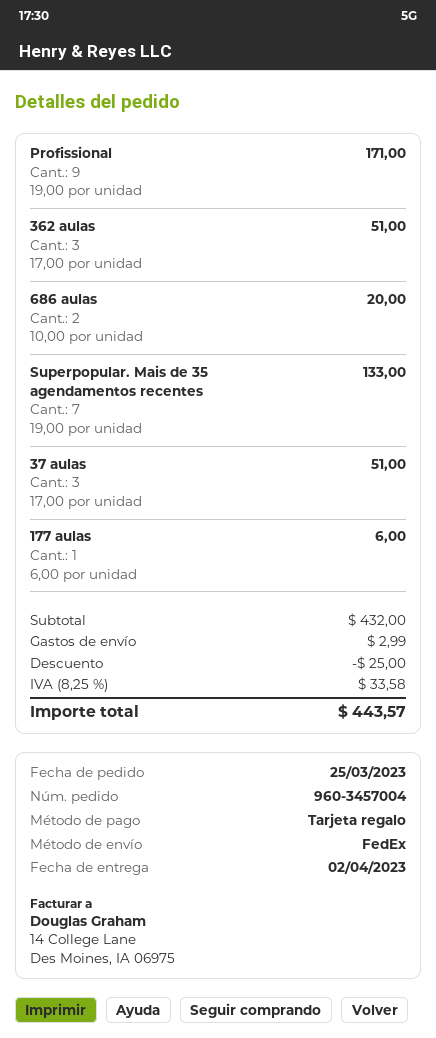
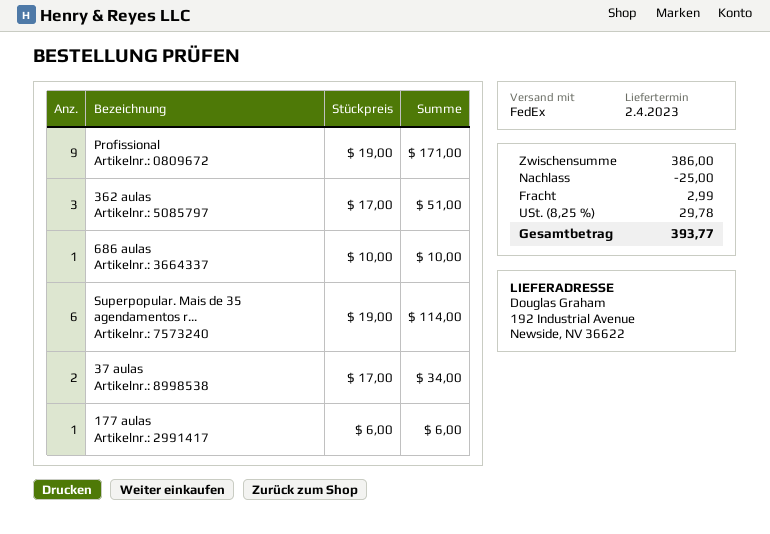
686 aulas: 2 x 10.00 = 20.00 -> 1 x 10.00 = 10.00
Superpopular. Mais de 35 agendamentos recentes: 7 x 19.00 = 133.00 -> 6 x 19.00 = 114.00
37 aulas: 3 x 17.00 = 51.00 -> 2 x 17.00 = 34.00
subtotal: 432.00 -> 386.00
tax: 8.25% = 33.58 -> 8.25% = 29.78
total: 443.57 -> 393.77

